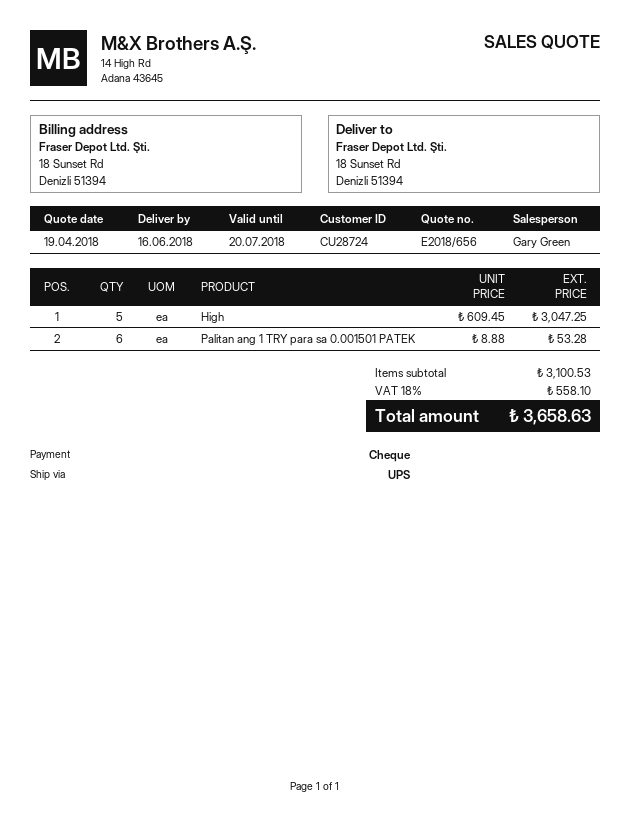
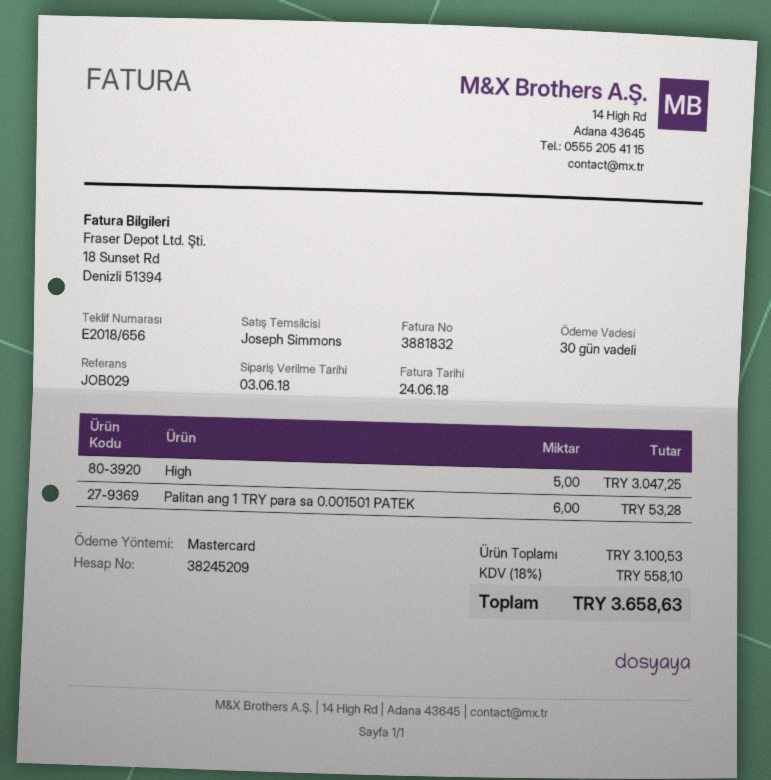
sales rep: Gary Green -> Joseph Simmons
payment method: cheque -> Mastercard

